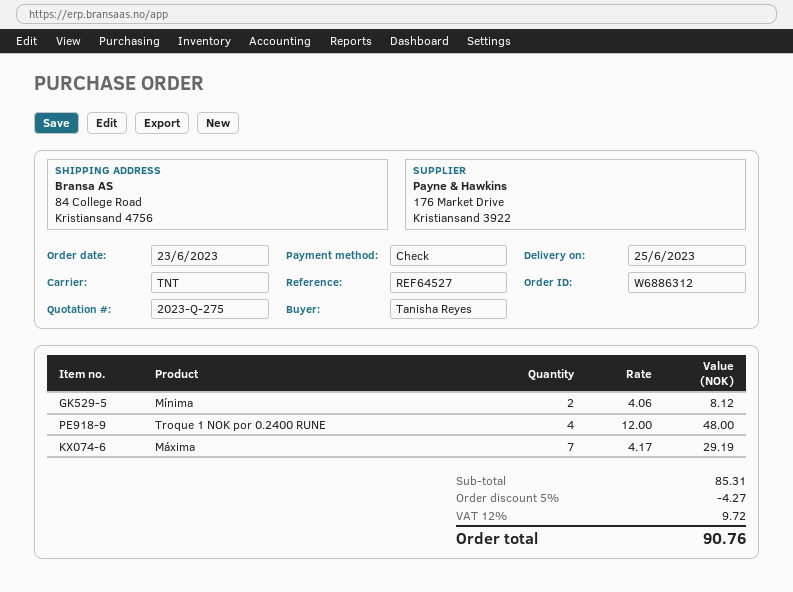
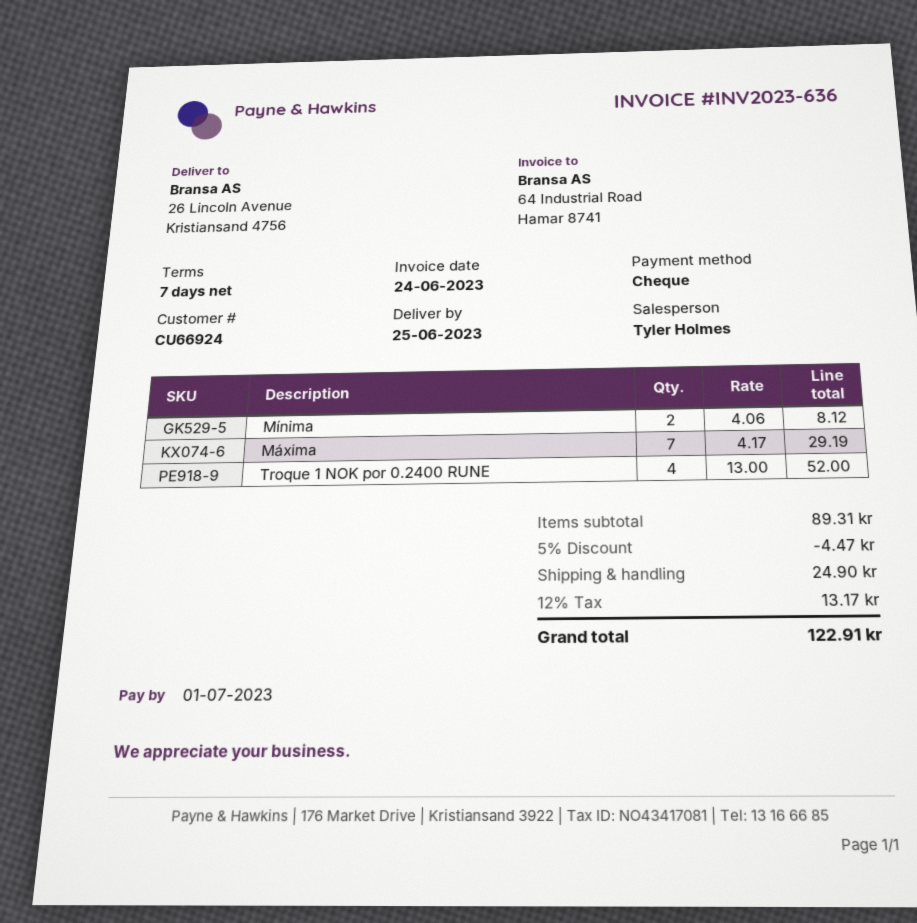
ship to: 84 College Road, Kristiansand 4756 -> 26 Lincoln Avenue, Kristiansand 4756
Troque 1 NOK por 0.2400 RUNE: 4 x 12.00 = 48.00 -> 4 x 13.00 = 52.00
subtotal: 85.31 -> 89.31
discount: 5% = 4.27 -> 5% = 4.47
shipping: none -> 24.90
tax: 12% = 9.72 -> 12% = 13.17
total: 90.76 -> 122.91

